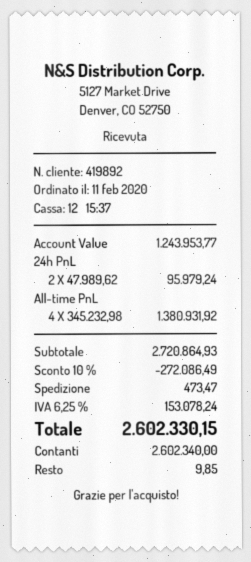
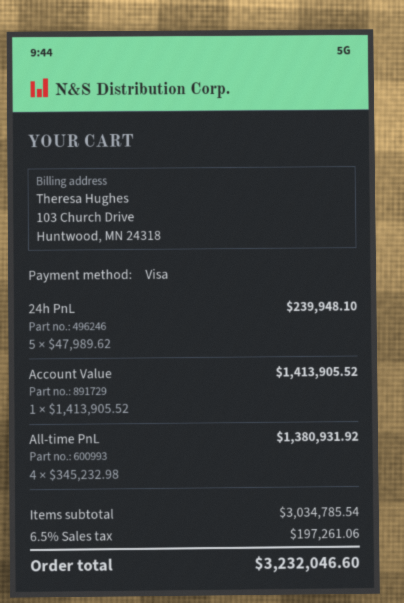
payment method: cash -> Visa
Account Value: 1 x 1243953.77 = 1243953.77 -> 1 x 1413905.52 = 1413905.52
24h PnL: 2 x 47989.62 = 95979.24 -> 5 x 47989.62 = 239948.10
subtotal: 2720864.93 -> 3034785.54
discount: 10% = 272086.49 -> none
shipping: 473.47 -> none
tax: 6.25% = 153078.24 -> 6.5% = 197261.06
total: 2602330.15 -> 3232046.60

